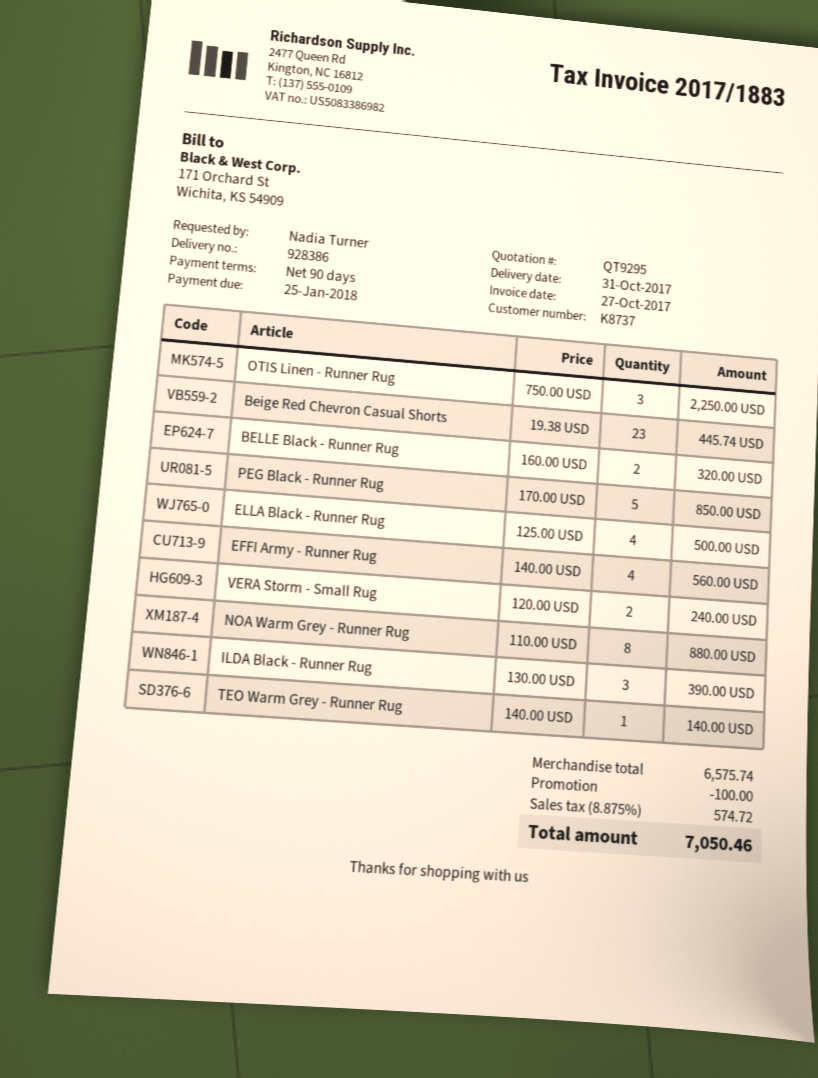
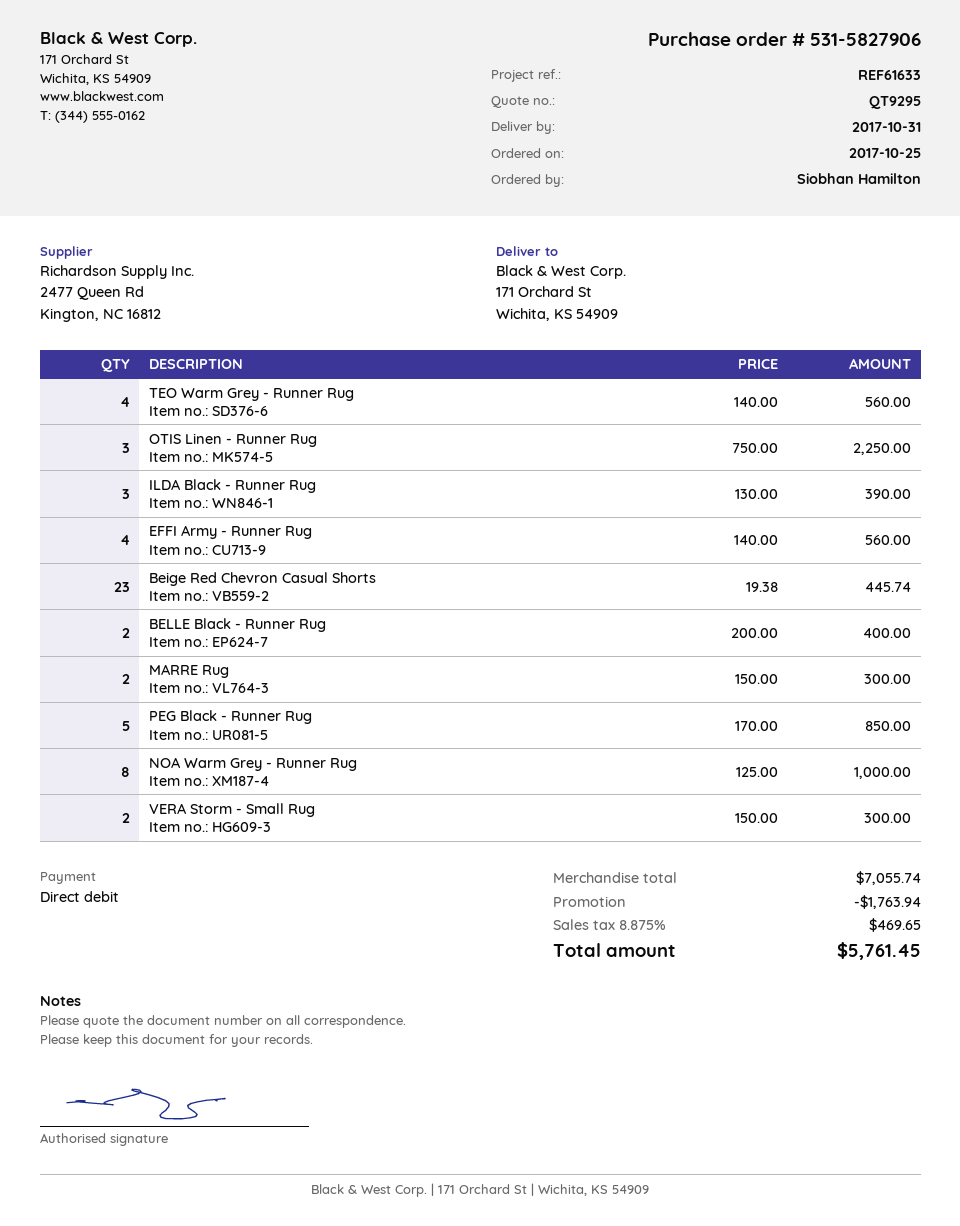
ordered by: Nadia Turner -> Siobhan Hamilton
BELLE Black - Runner Rug: 2 x 160.00 = 320.00 -> 2 x 200.00 = 400.00
ELLA Black - Runner Rug: 4 x 125.00 = 500.00 -> none
VERA Storm - Small Rug: 2 x 120.00 = 240.00 -> 2 x 150.00 = 300.00
NOA Warm Grey - Runner Rug: 8 x 110.00 = 880.00 -> 8 x 125.00 = 1000.00
TEO Warm Grey - Runner Rug: 1 x 140.00 = 140.00 -> 4 x 140.00 = 560.00
MARRE Rug: none -> 2 x 150.00 = 300.00
subtotal: 6575.74 -> 7055.74
discount: 100.00 -> 1763.94
tax: 8.875% = 574.72 -> 8.875% = 469.65
total: 7050.46 -> 5761.45

